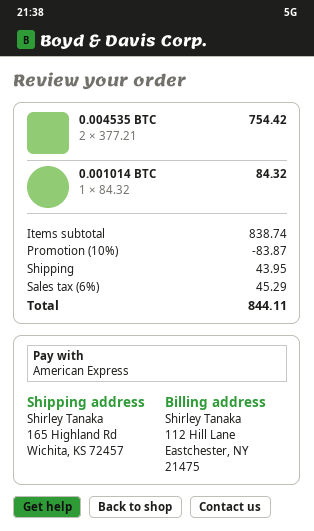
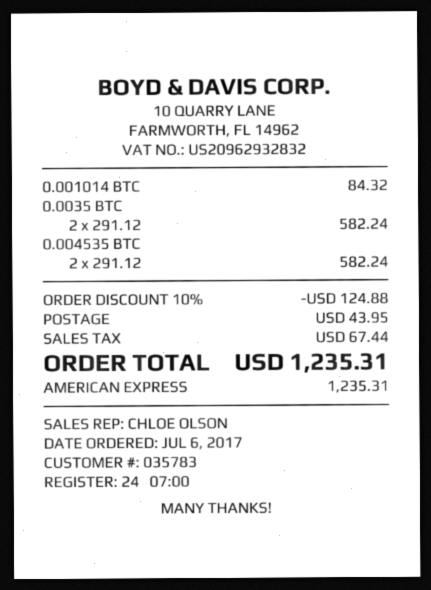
0.004535 BTC: 2 x 377.21 = 754.42 -> 2 x 291.12 = 582.24
0.0035 BTC: none -> 2 x 291.12 = 582.24
discount: 10% = 83.87 -> 10% = 124.88
tax: 45.29 -> 67.44
total: 844.11 -> 1235.31

